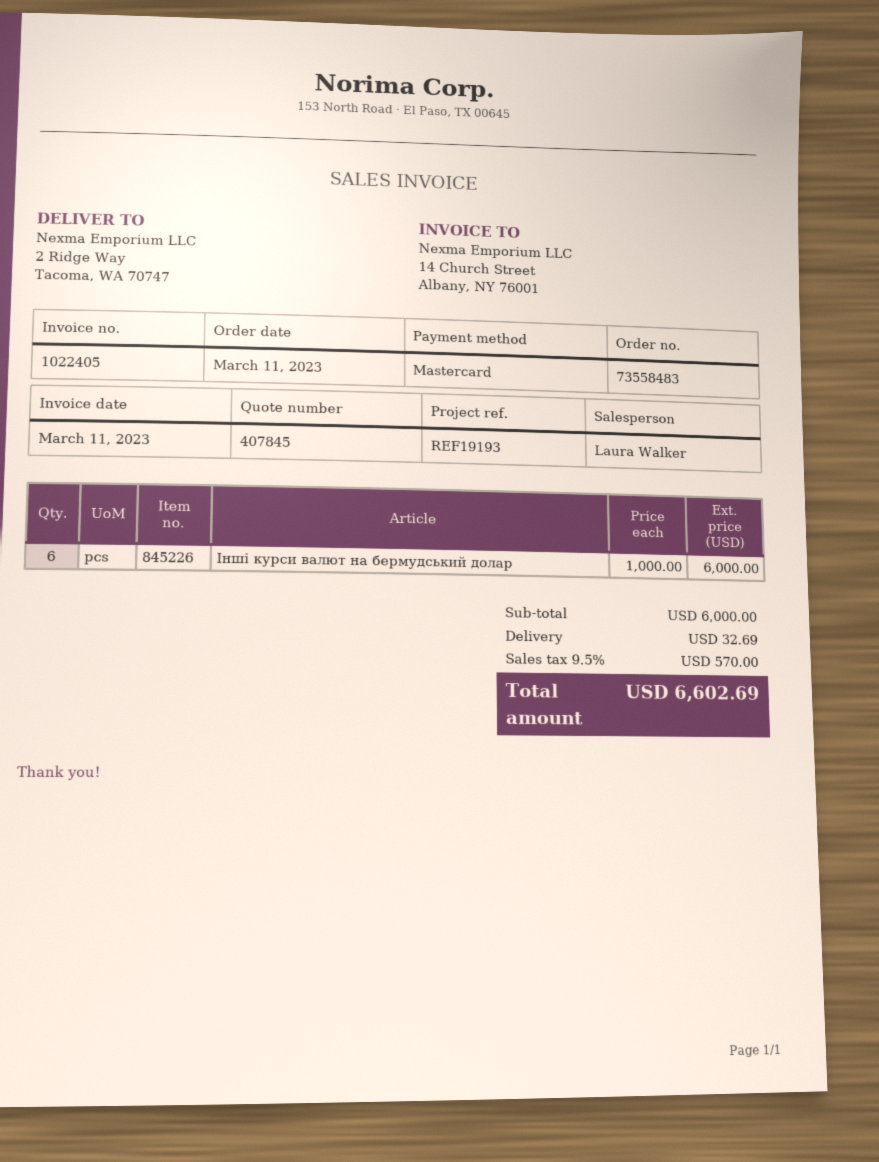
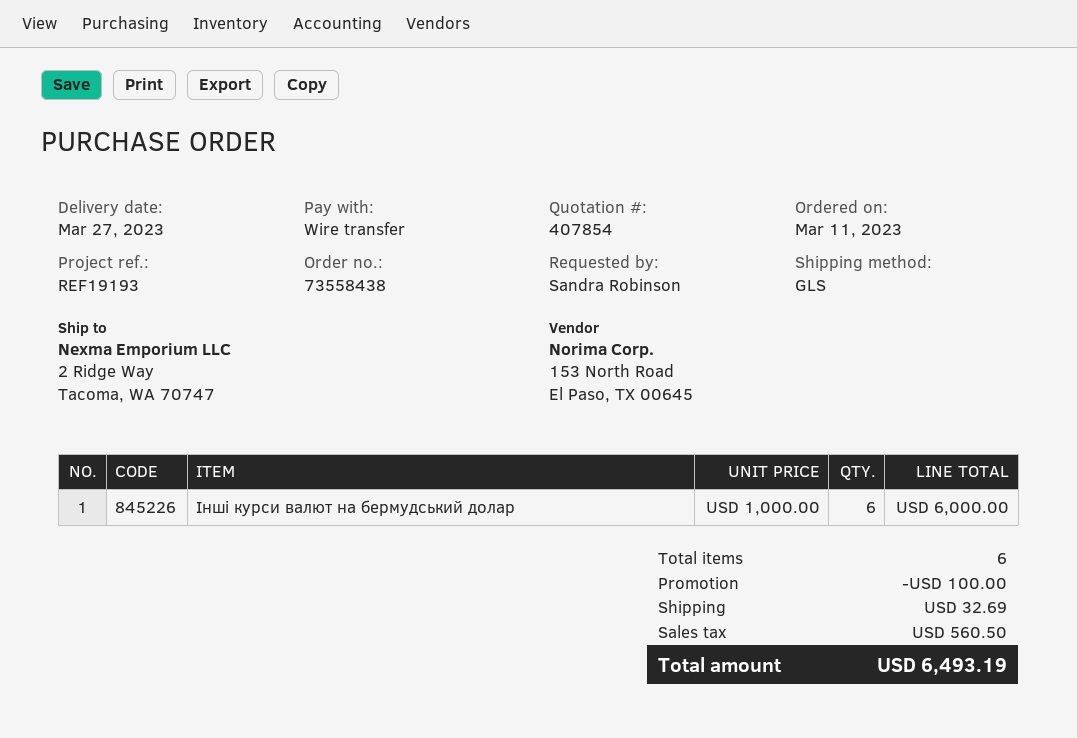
quote number: 407845 -> 407854
order number: 73558483 -> 73558438
payment method: Mastercard -> bank transfer
discount: none -> 100.00
tax: 570.00 -> 560.50
total: 6602.69 -> 6493.19

